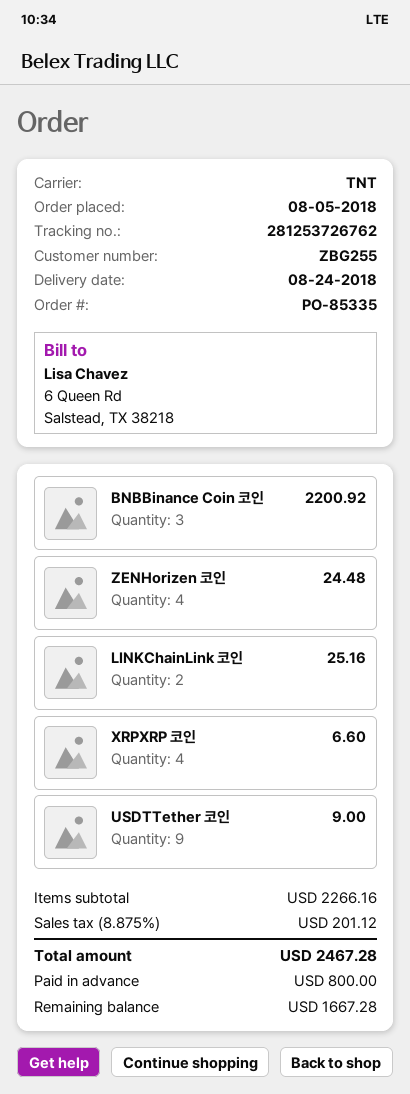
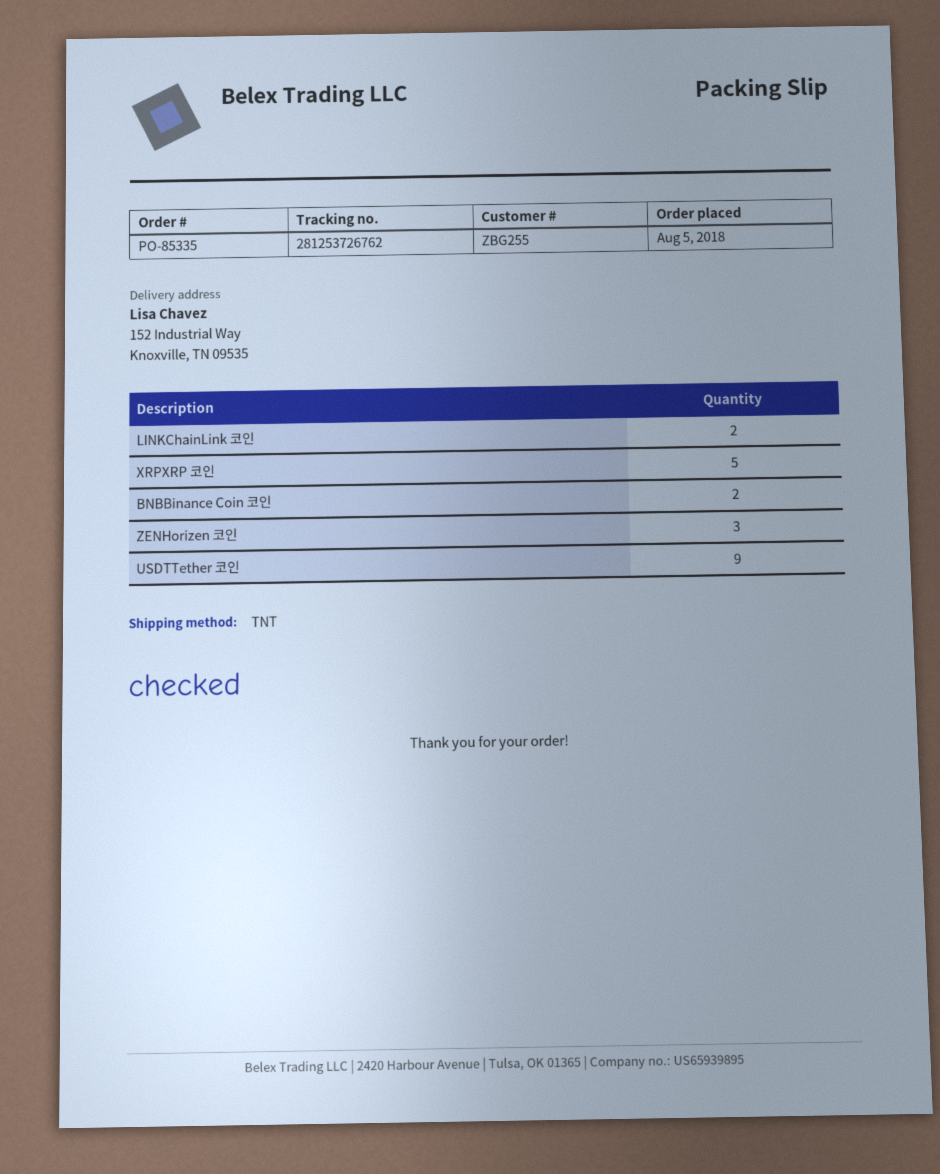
BNBBinance Coin 코인: 3 -> 2
ZENHorizen 코인: 4 -> 3
XRPXRP 코인: 4 -> 5

